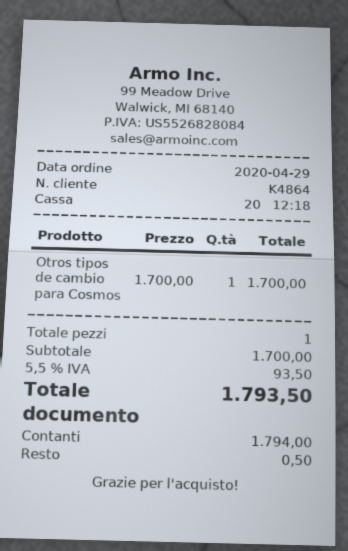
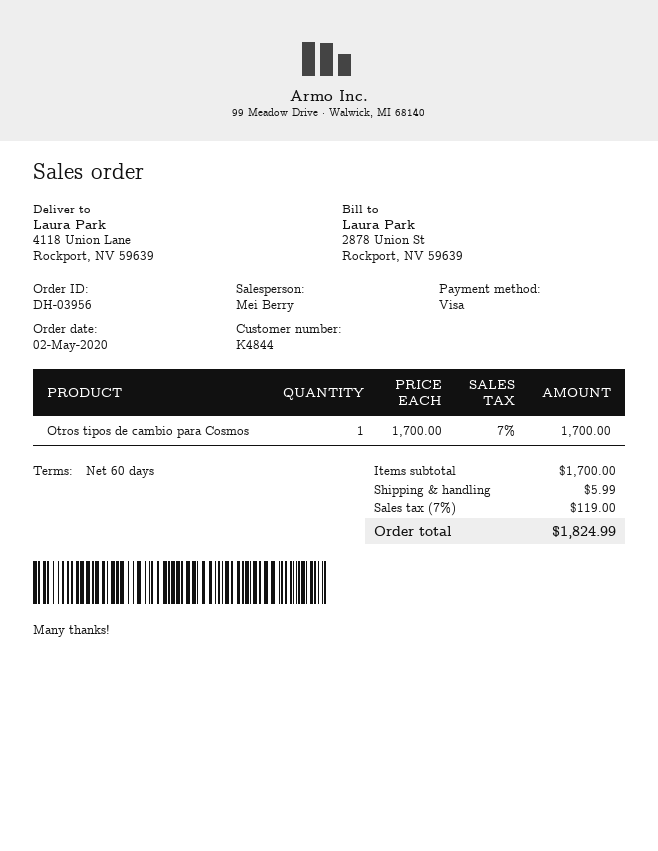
order date: 2020-04-29 -> 2020-05-02
customer number: K4864 -> K4844
payment method: cash -> Visa
shipping: none -> 5.99
tax: 5.5% = 93.50 -> 7% = 119.00
total: 1793.50 -> 1824.99

